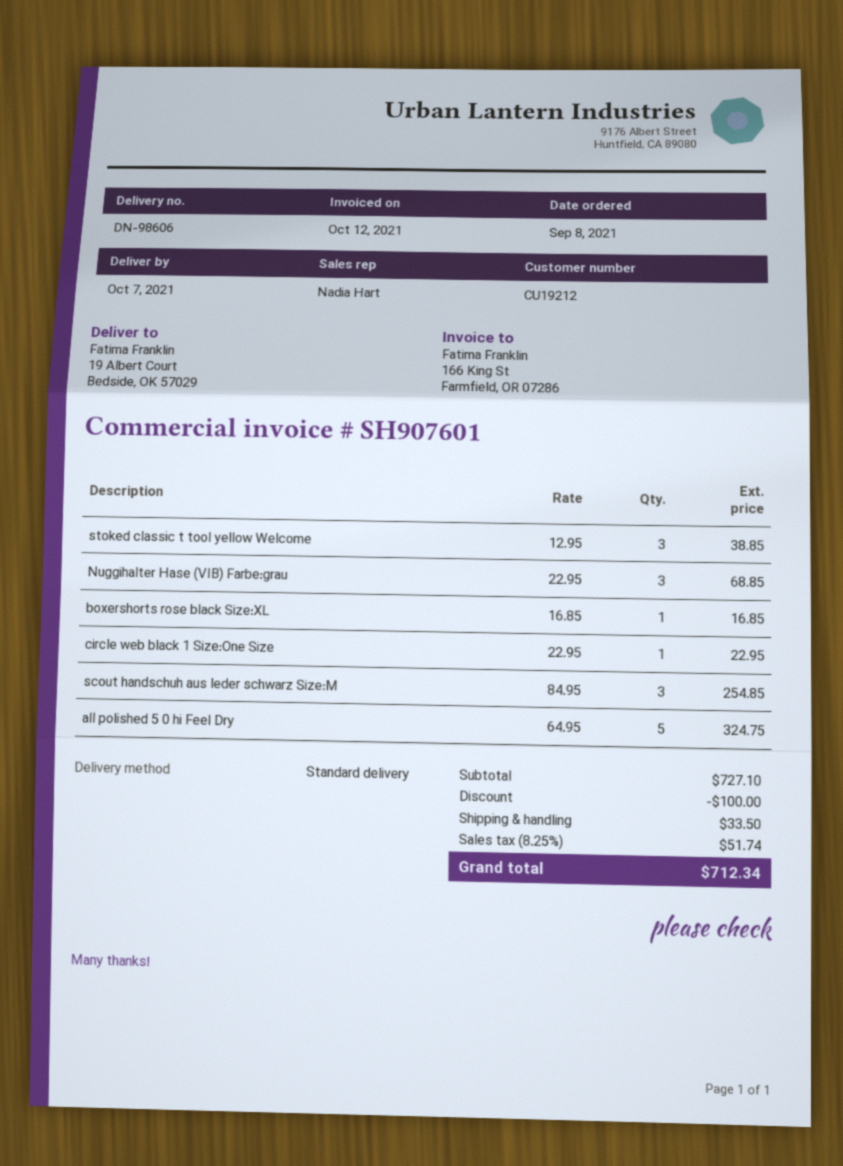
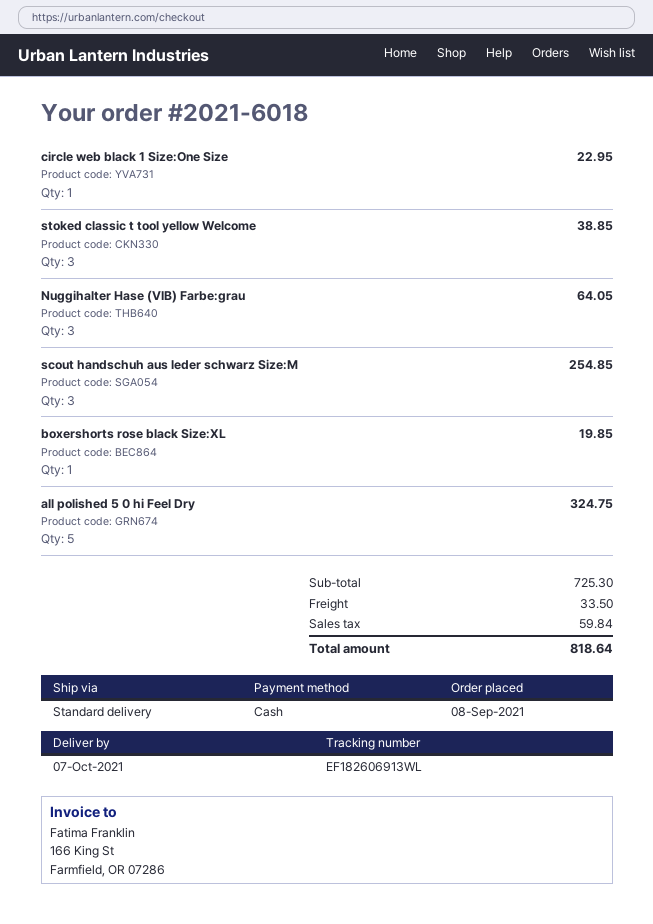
Nuggihalter Hase (VIB) Farbe:grau: 3 for 68.85 -> 3 for 64.05
boxershorts rose black Size:XL: 1 for 16.85 -> 1 for 19.85
subtotal: 727.10 -> 725.30
discount: 100.00 -> none
tax: 51.74 -> 59.84
total: 712.34 -> 818.64

